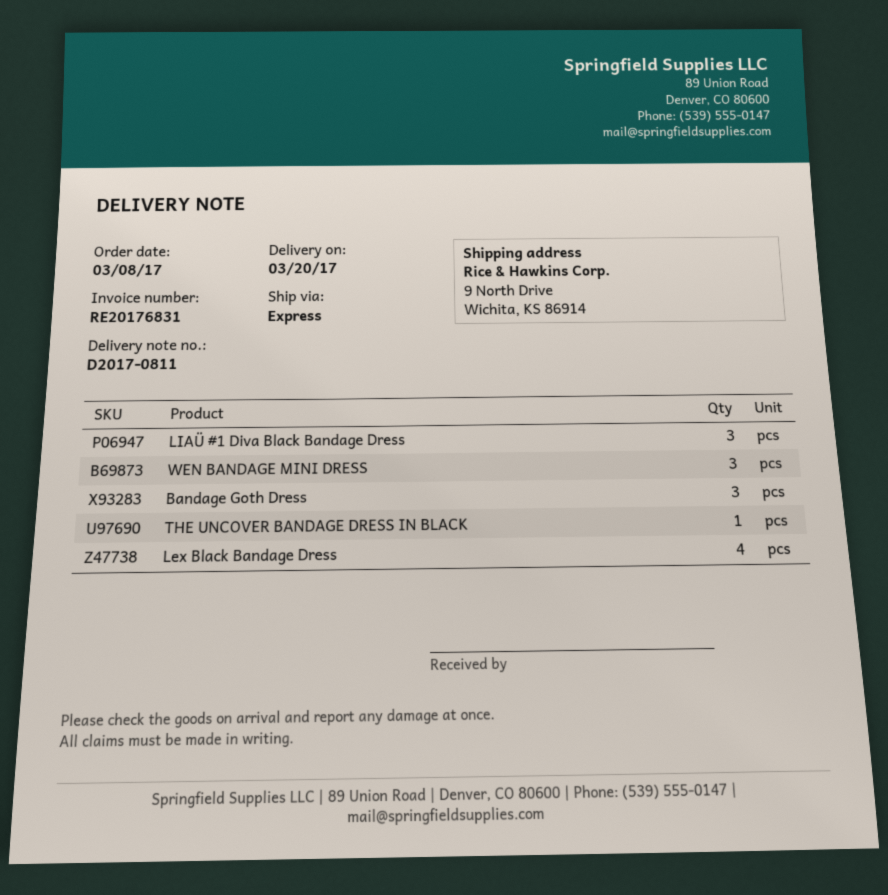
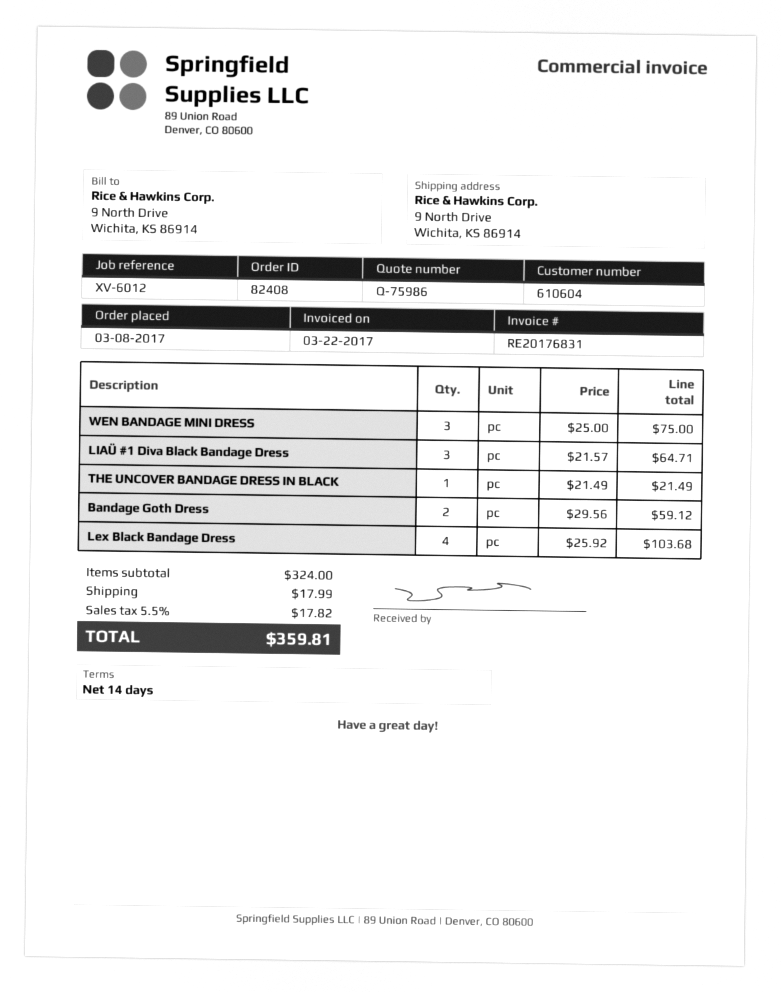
Bandage Goth Dress: 3 -> 2

